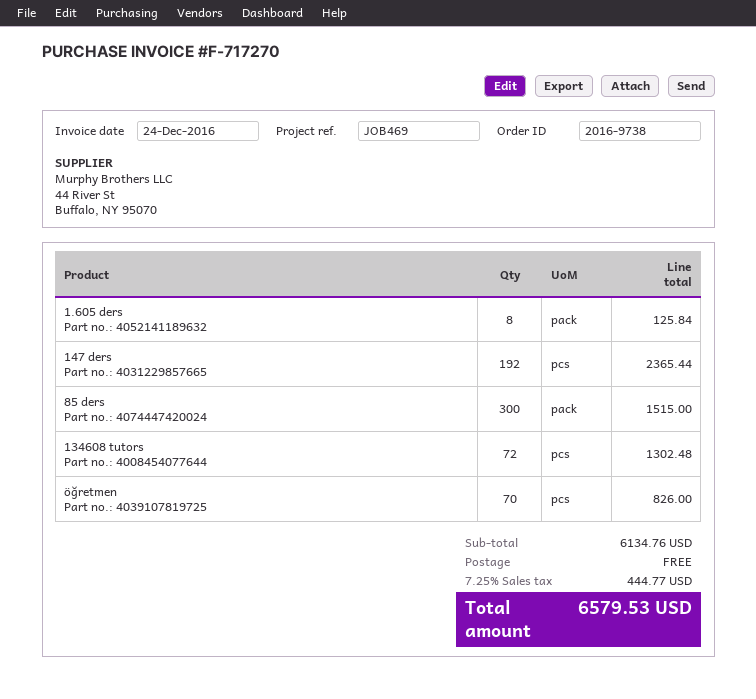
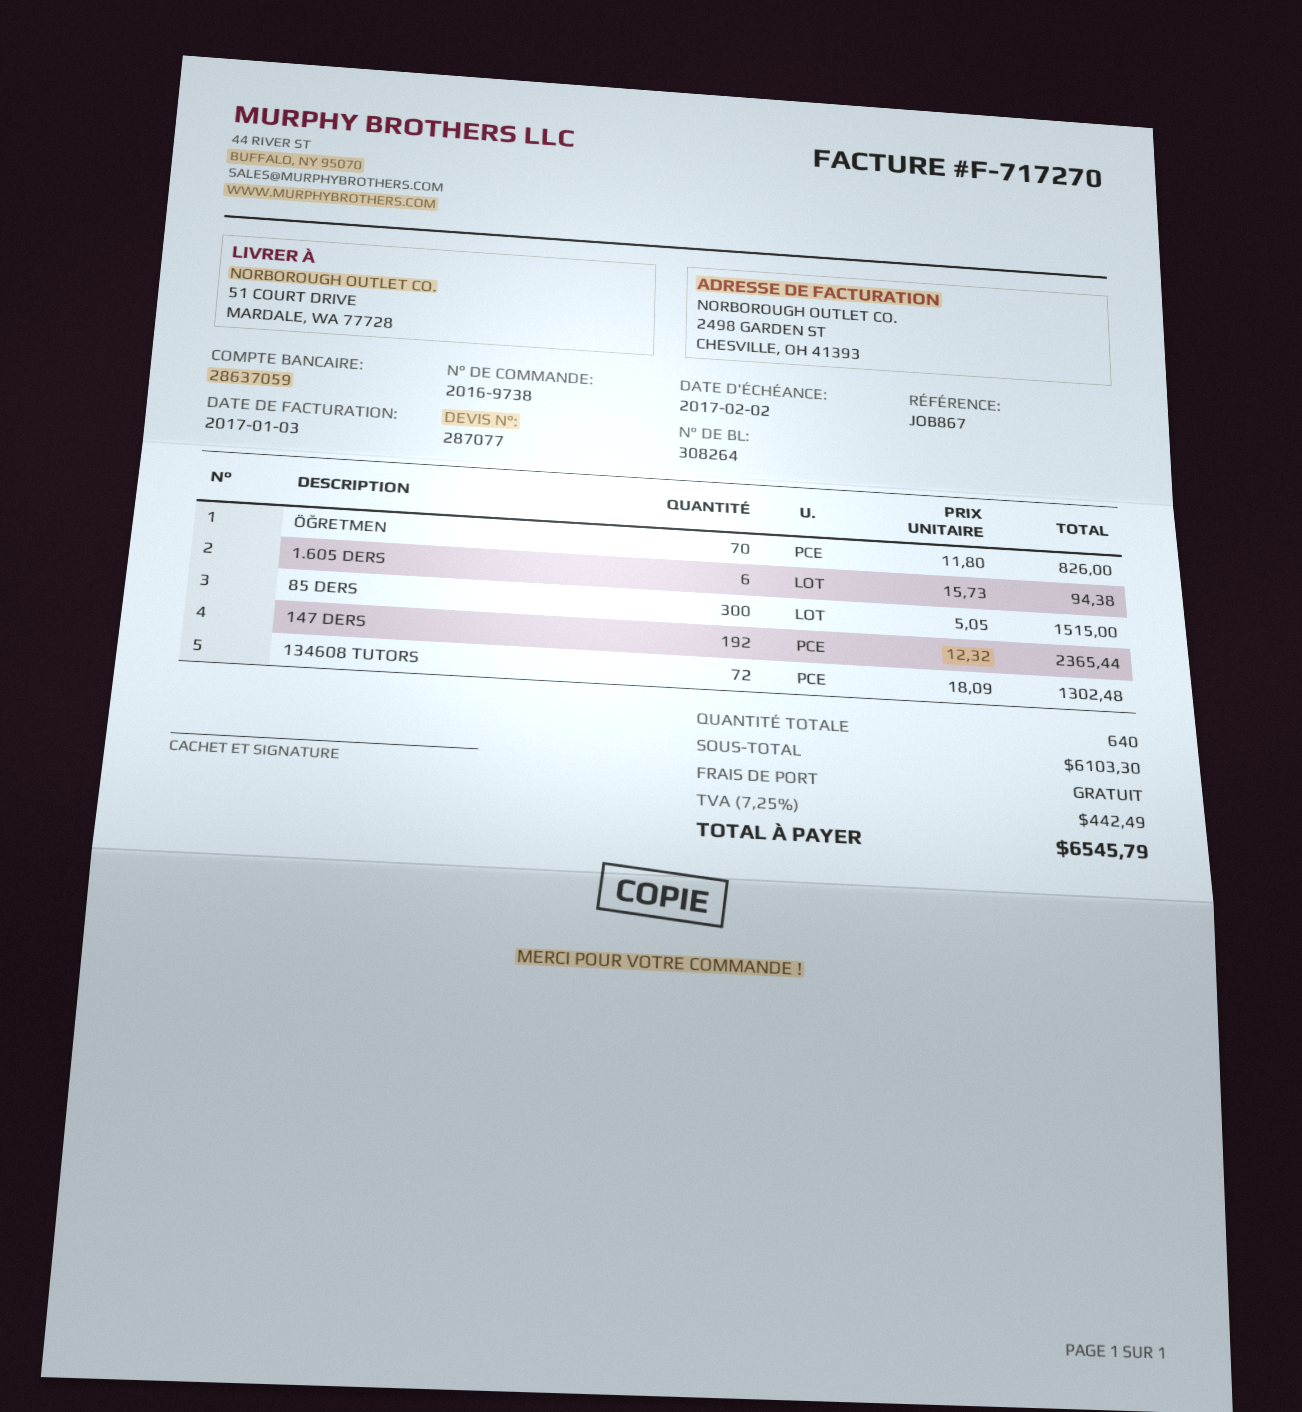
invoice date: 2016-12-24 -> 2017-01-03
reference: JOB469 -> JOB867
1.605 ders: 8 for 125.84 -> 6 for 94.38
subtotal: 6134.76 -> 6103.30
tax: 7.25% = 444.77 -> 7.25% = 442.49
total: 6579.53 -> 6545.79

